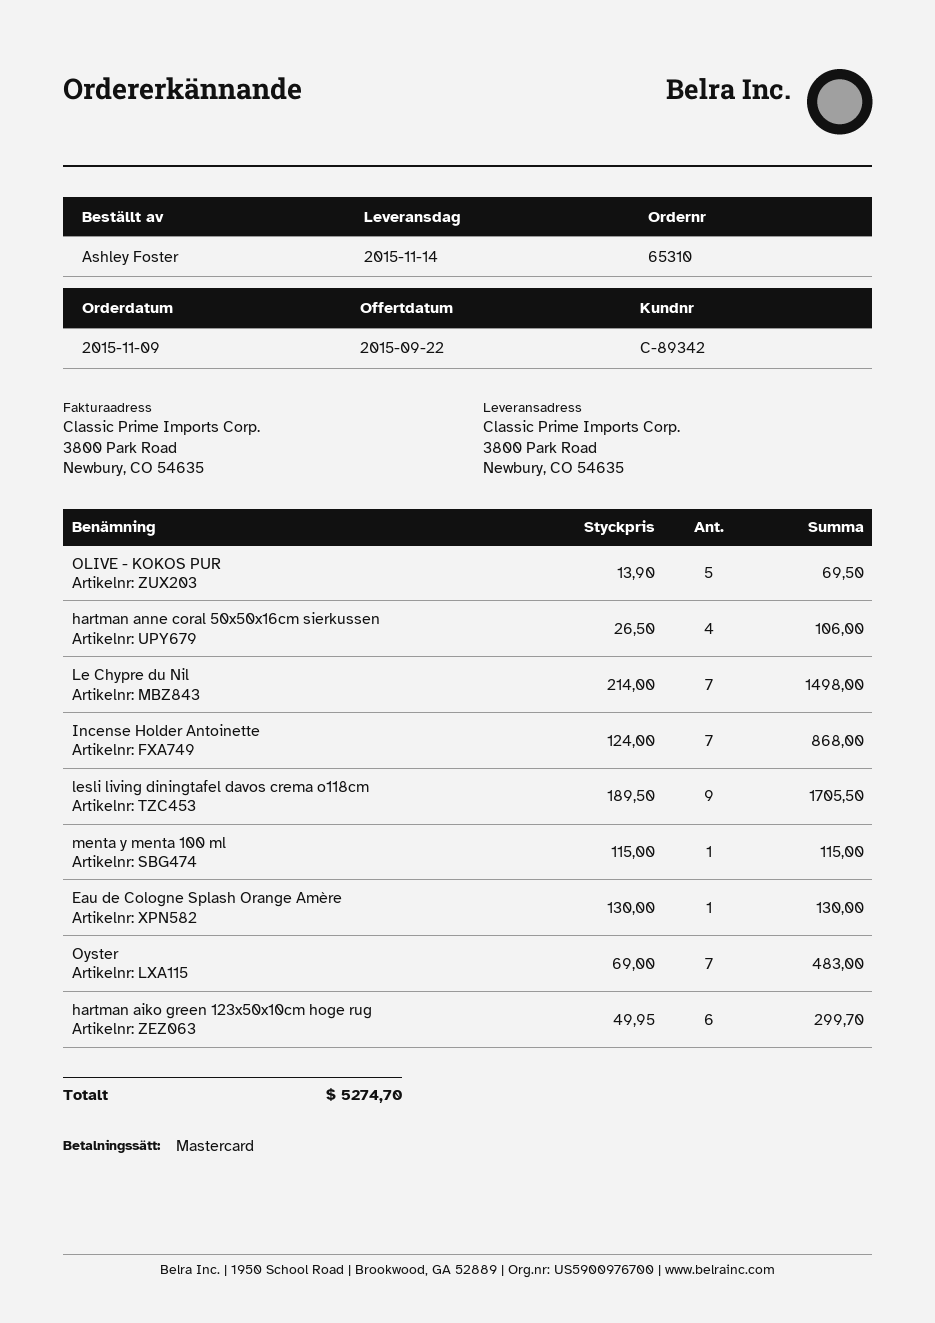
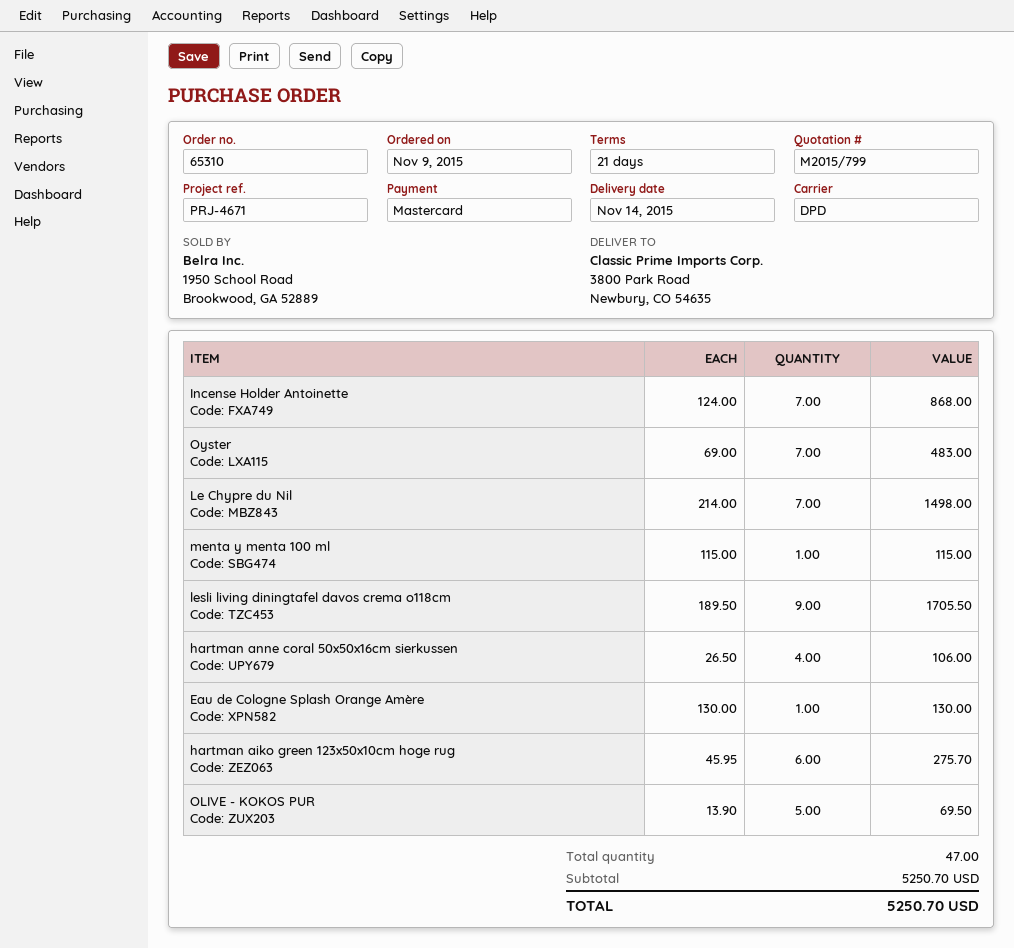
hartman aiko green 123x50x10cm hoge rug: 6 x 49.95 = 299.70 -> 6 x 45.95 = 275.70
total: 5274.70 -> 5250.70

